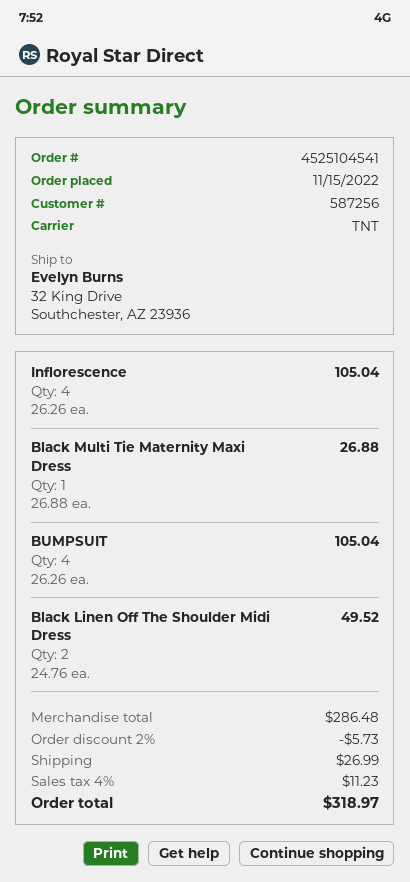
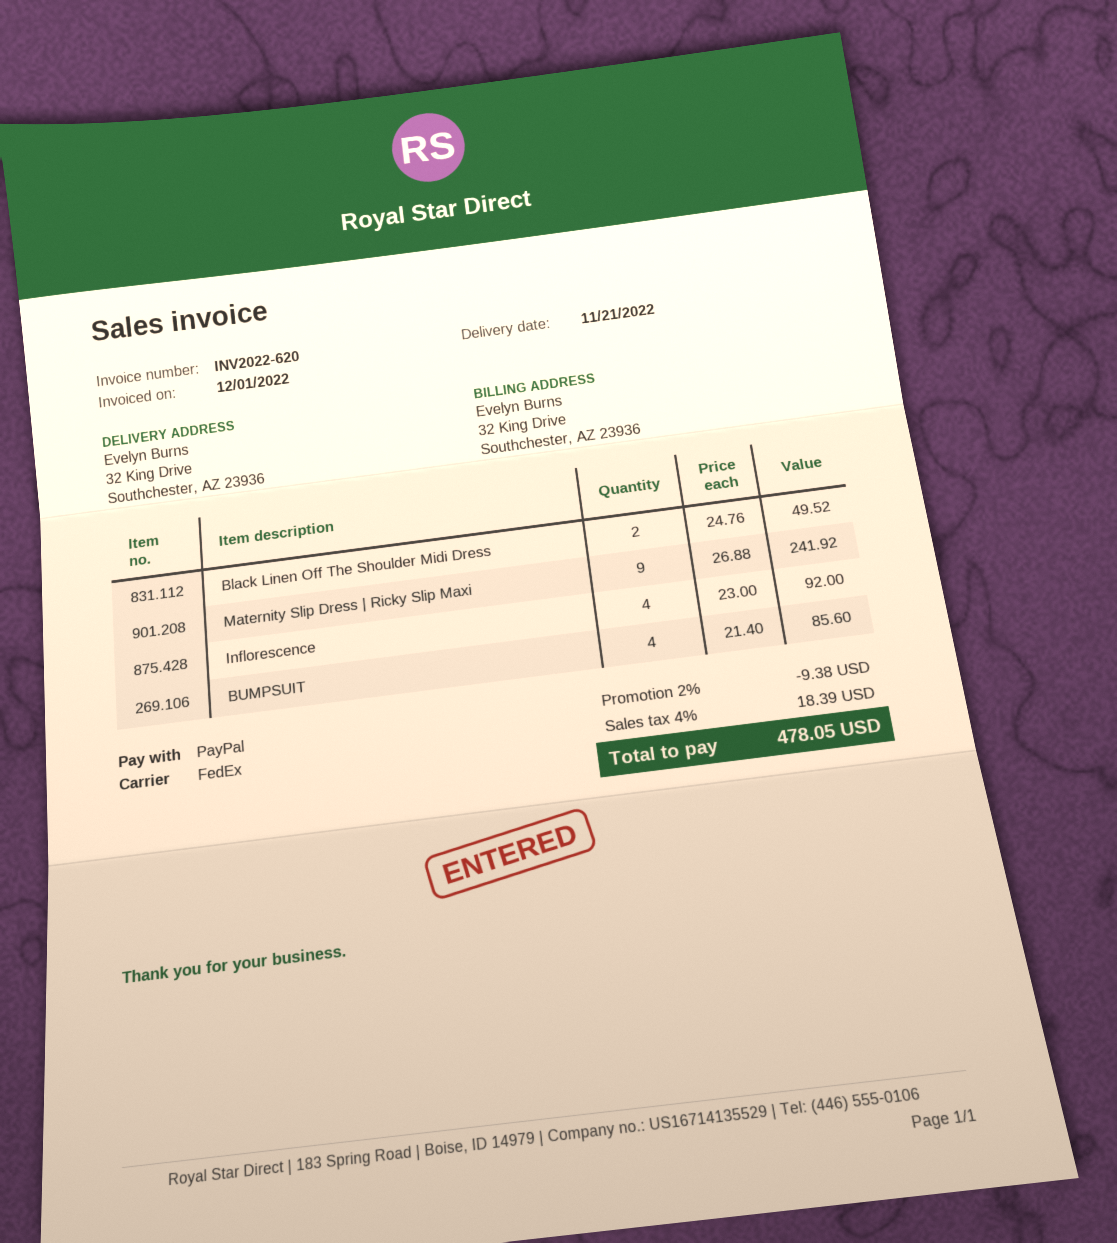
shipping method: TNT -> FedEx
Inflorescence: 4 x 26.26 = 105.04 -> 4 x 23.00 = 92.00
Black Multi Tie Maternity Maxi Dress: 1 x 26.88 = 26.88 -> none
BUMPSUIT: 4 x 26.26 = 105.04 -> 4 x 21.40 = 85.60
Maternity Slip Dress | Ricky Slip Maxi: none -> 9 x 26.88 = 241.92
discount: 2% = 5.73 -> 2% = 9.38
shipping: 26.99 -> none
tax: 4% = 11.23 -> 4% = 18.39
total: 318.97 -> 478.05

